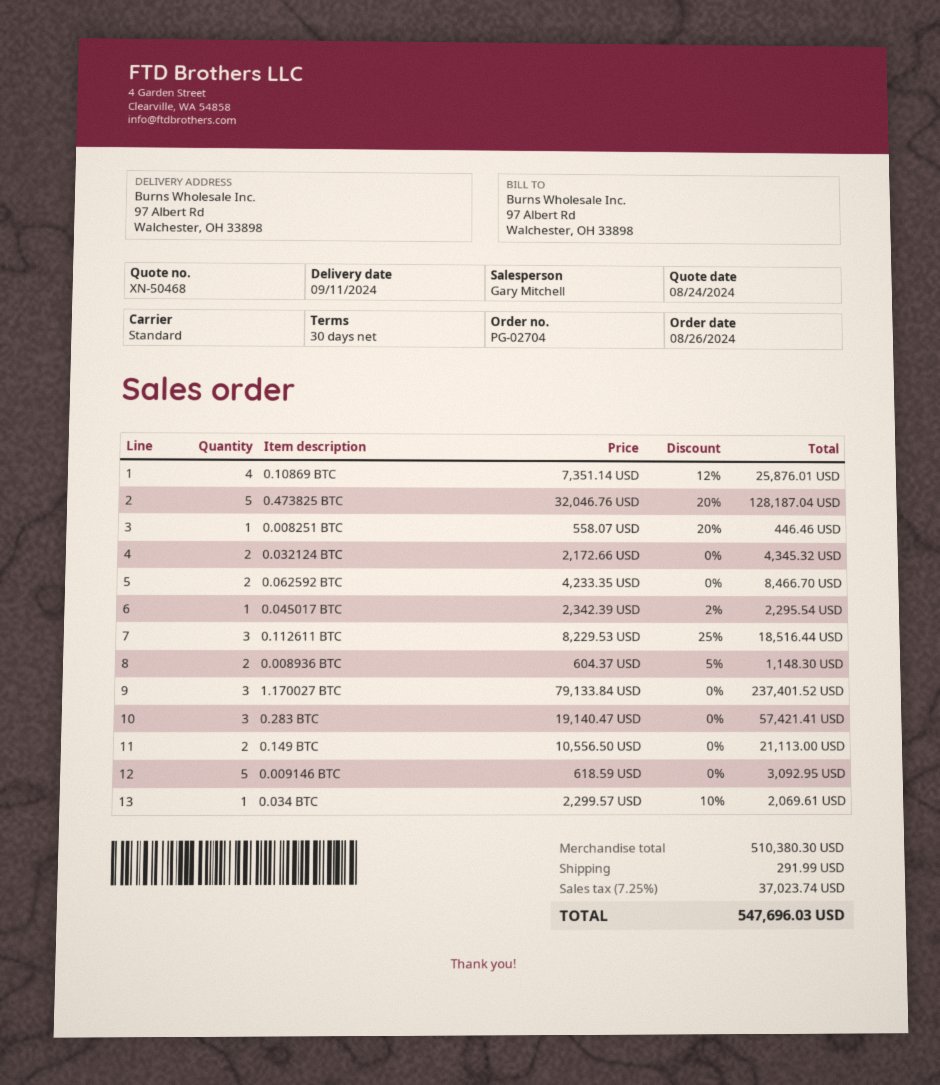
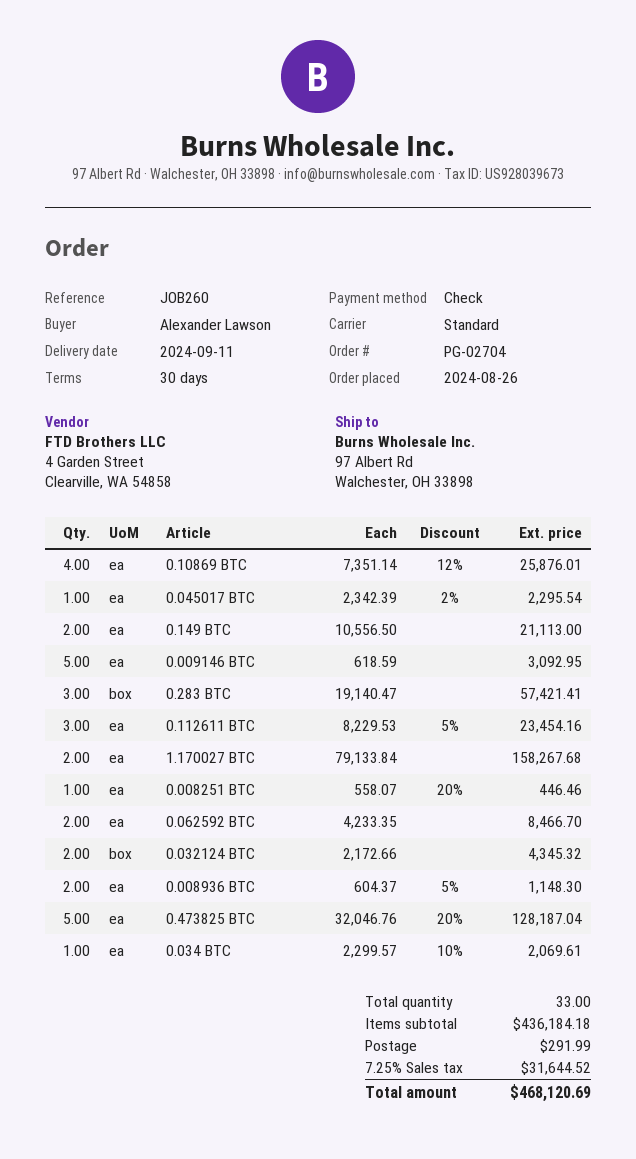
0.112611 BTC: 3 x 8229.53 - 25% = 18516.44 -> 3 x 8229.53 - 5% = 23454.16
1.170027 BTC: 3 x 79133.84 = 237401.52 -> 2 x 79133.84 = 158267.68
subtotal: 510380.30 -> 436184.18
tax: 7.25% = 37023.74 -> 7.25% = 31644.52
total: 547696.03 -> 468120.69

